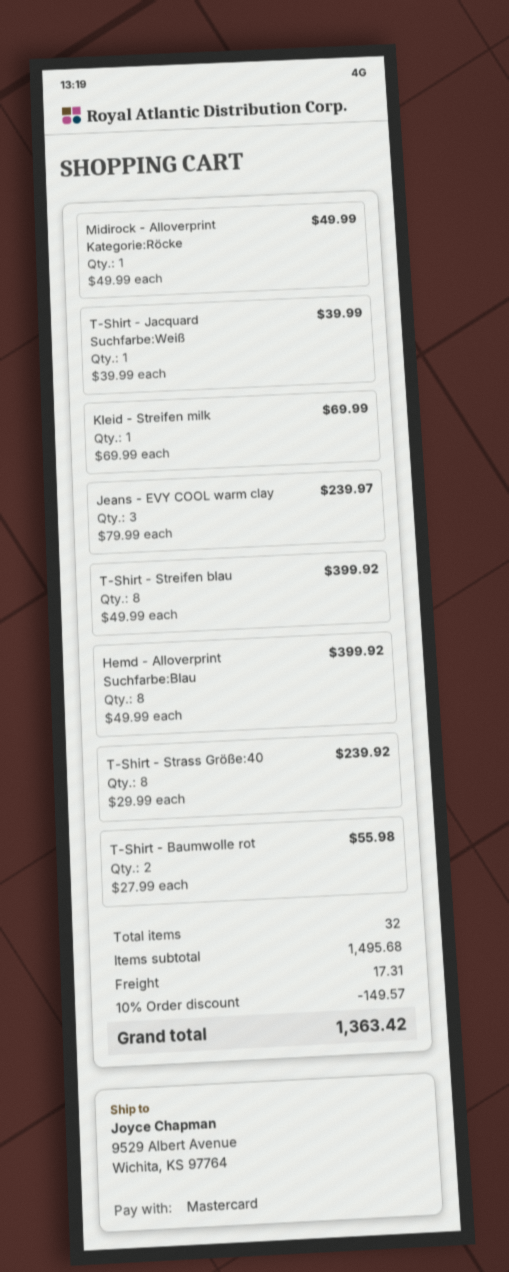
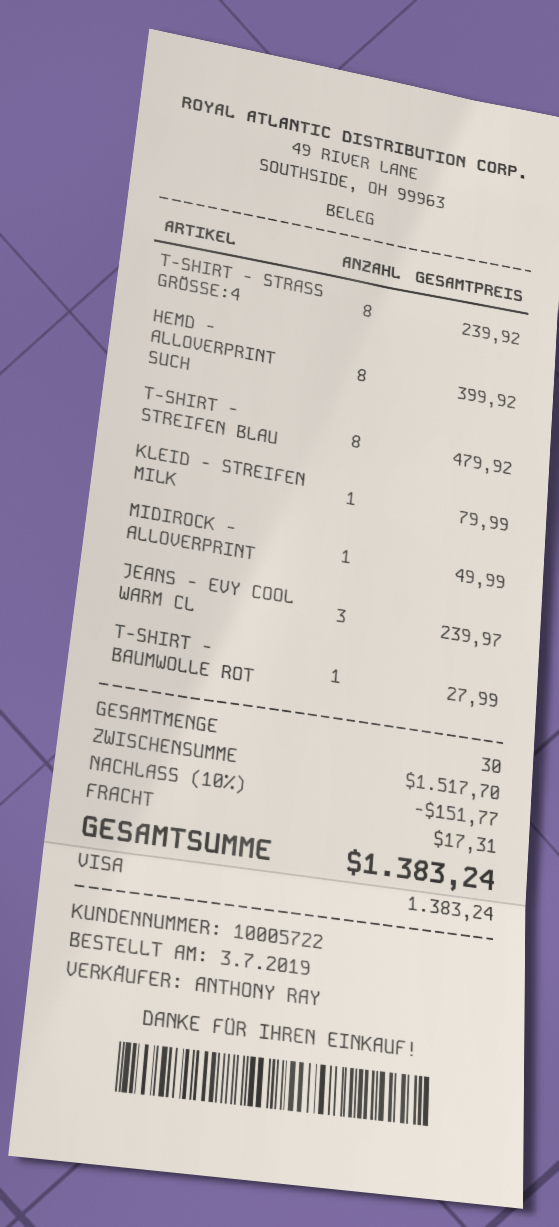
payment method: Mastercard -> Visa
T-Shirt - Jacquard Suchfarbe:Weiß: 1 for 39.99 -> none
Kleid - Streifen milk: 1 for 69.99 -> 1 for 79.99
T-Shirt - Streifen blau: 8 for 399.92 -> 8 for 479.92
T-Shirt - Baumwolle rot: 2 for 55.98 -> 1 for 27.99
total quantity: 32 -> 30
subtotal: 1495.68 -> 1517.70
discount: 10% = 149.57 -> 10% = 151.77
total: 1363.42 -> 1383.24

